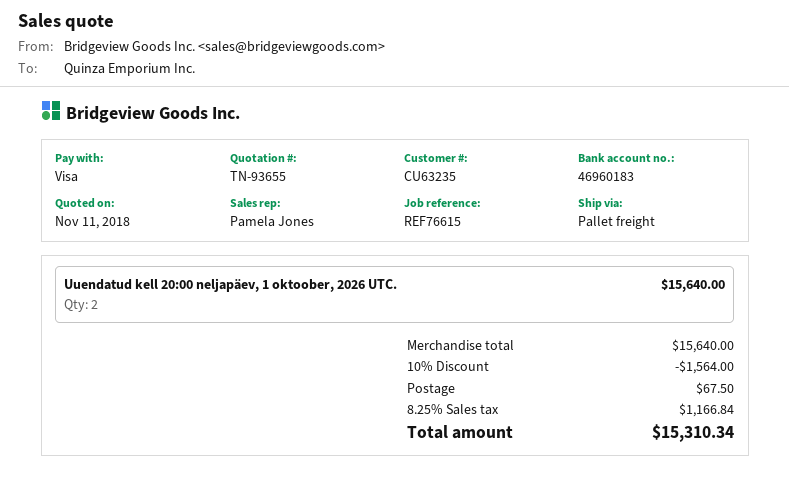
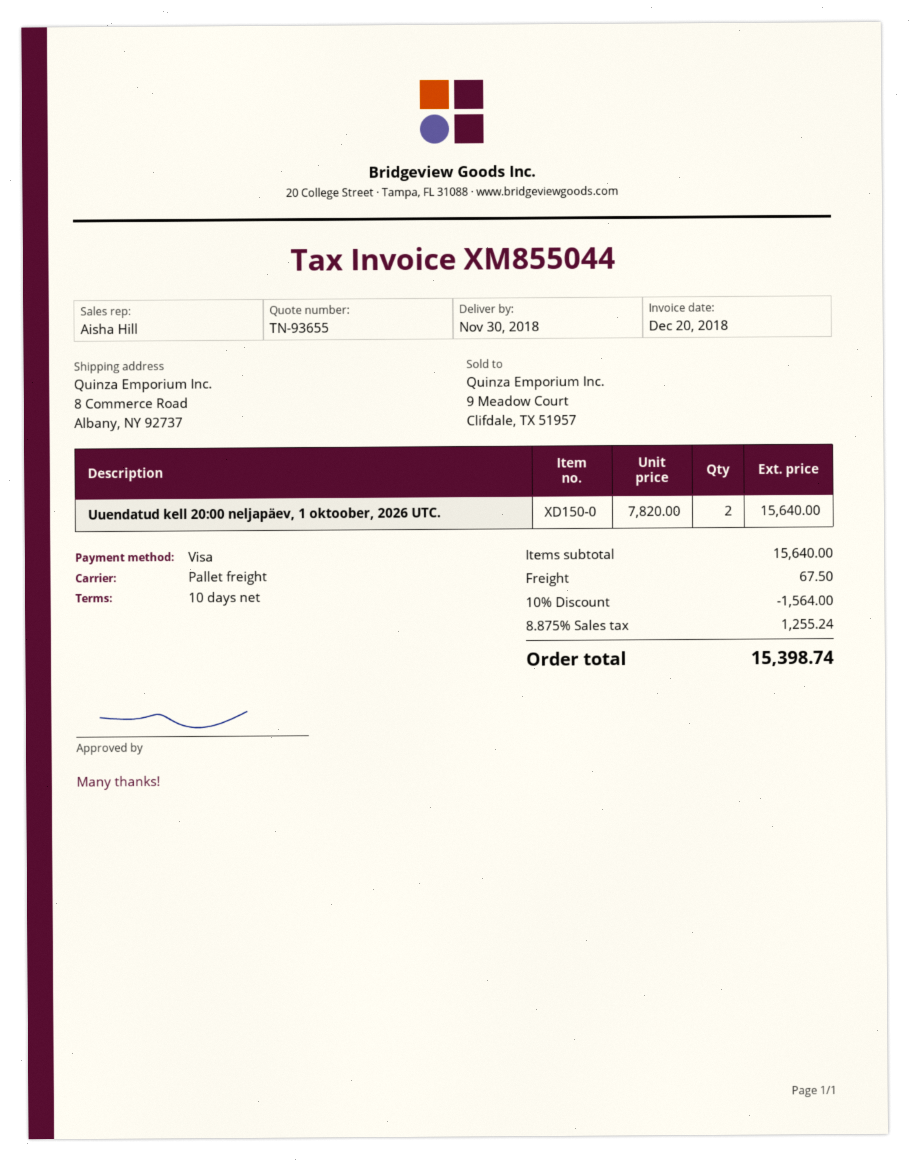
sales rep: Pamela Jones -> Aisha Hill
tax: 8.25% = 1166.84 -> 8.875% = 1255.24
total: 15310.34 -> 15398.74

